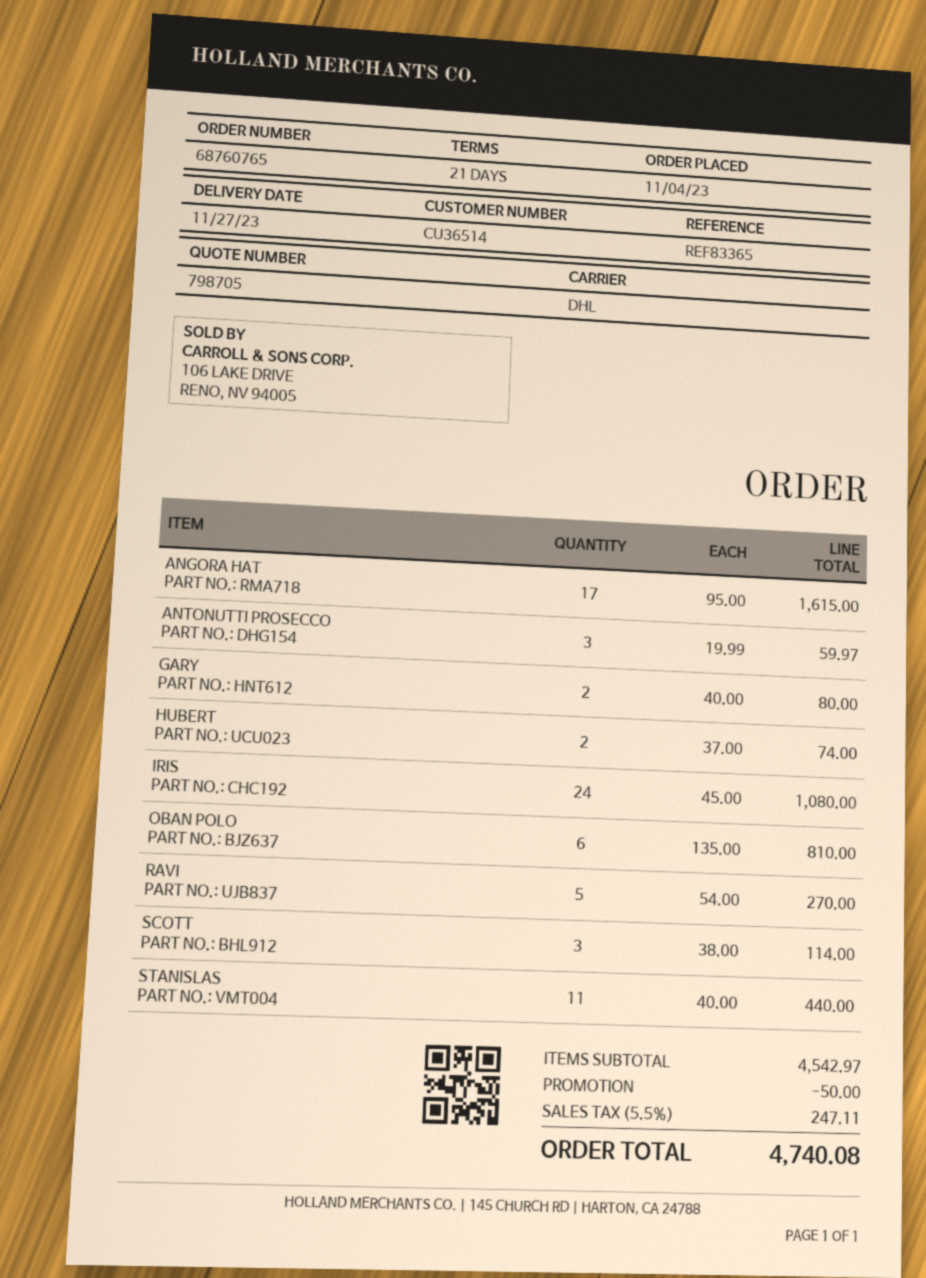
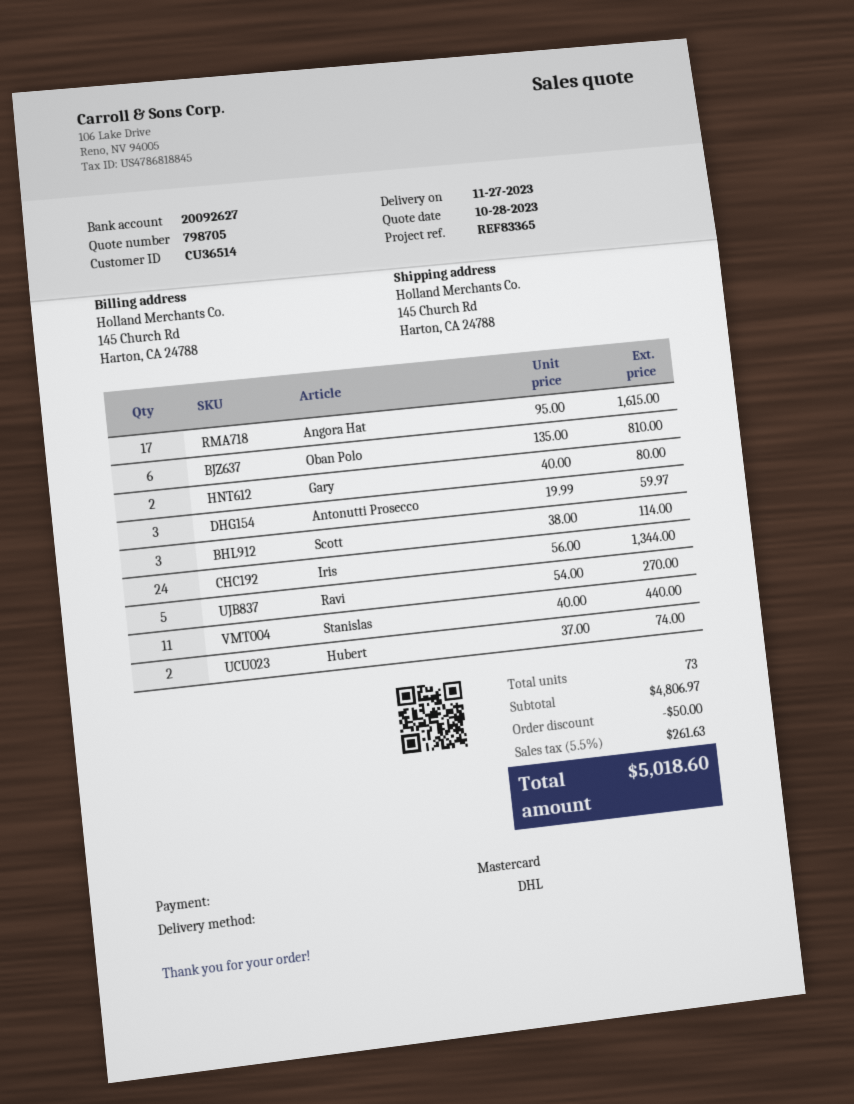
IRIS: 24 x 45.00 = 1080.00 -> 24 x 56.00 = 1344.00
subtotal: 4542.97 -> 4806.97
tax: 5.5% = 247.11 -> 5.5% = 261.63
total: 4740.08 -> 5018.60

